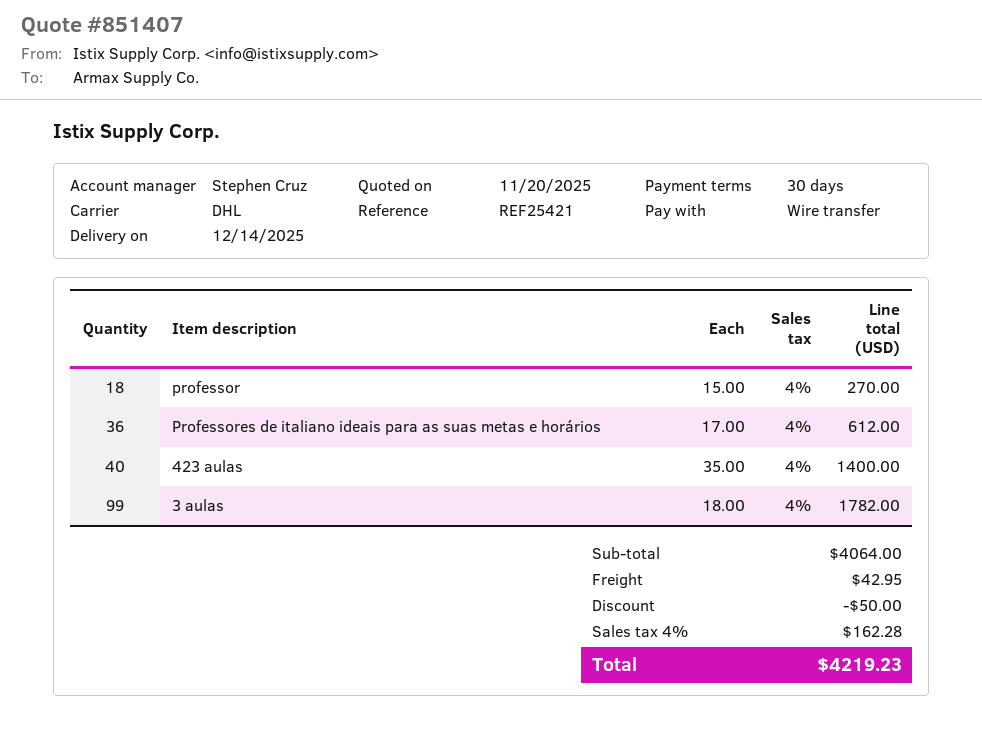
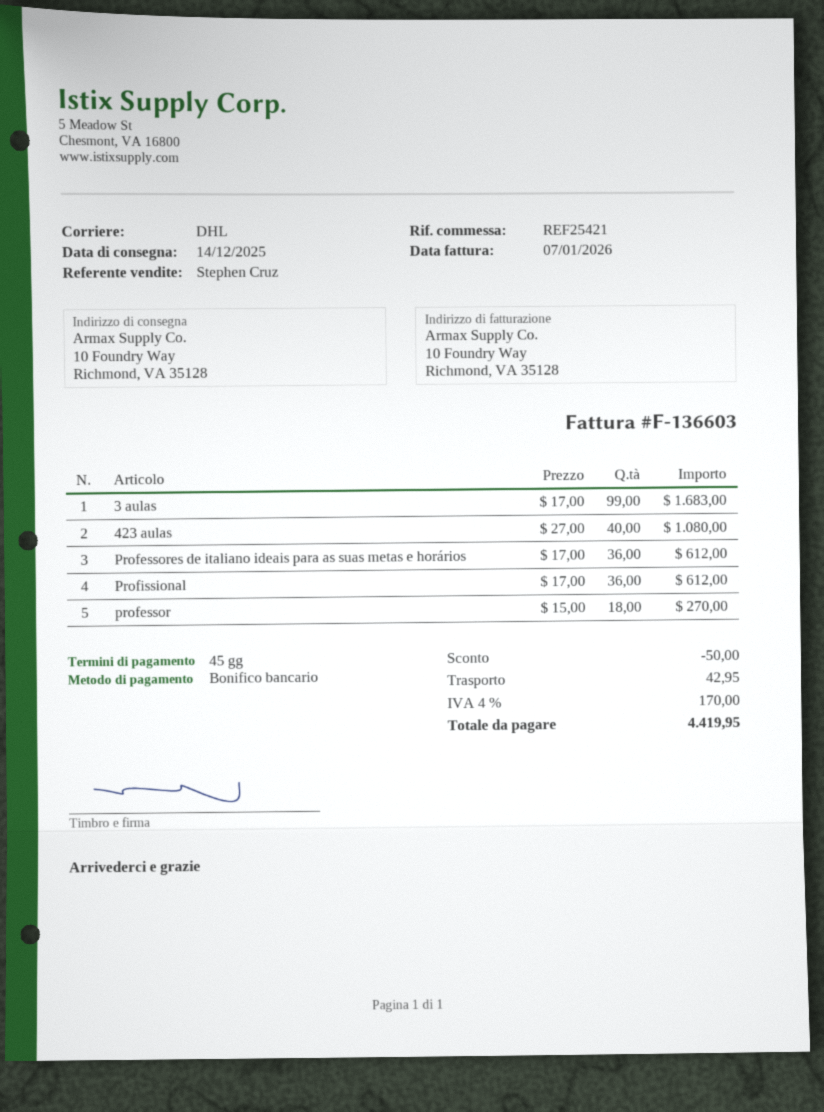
payment terms: 30 days -> 45 days
423 aulas: 40 x 35.00 = 1400.00 -> 40 x 27.00 = 1080.00
3 aulas: 99 x 18.00 = 1782.00 -> 99 x 17.00 = 1683.00
Profissional: none -> 36 x 17.00 = 612.00
tax: 4% = 162.28 -> 4% = 170.00
total: 4219.23 -> 4419.95

